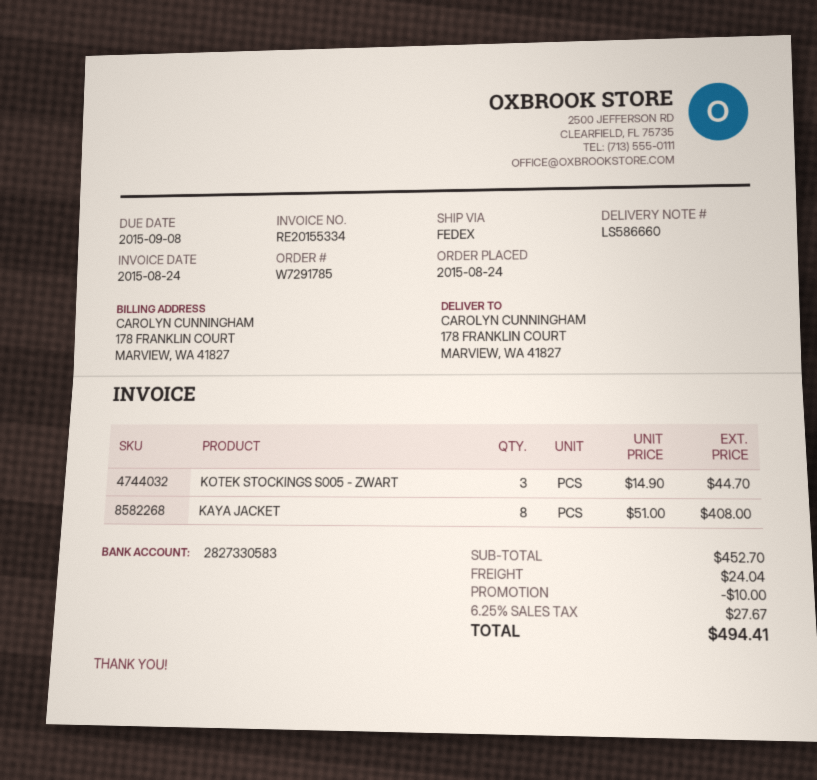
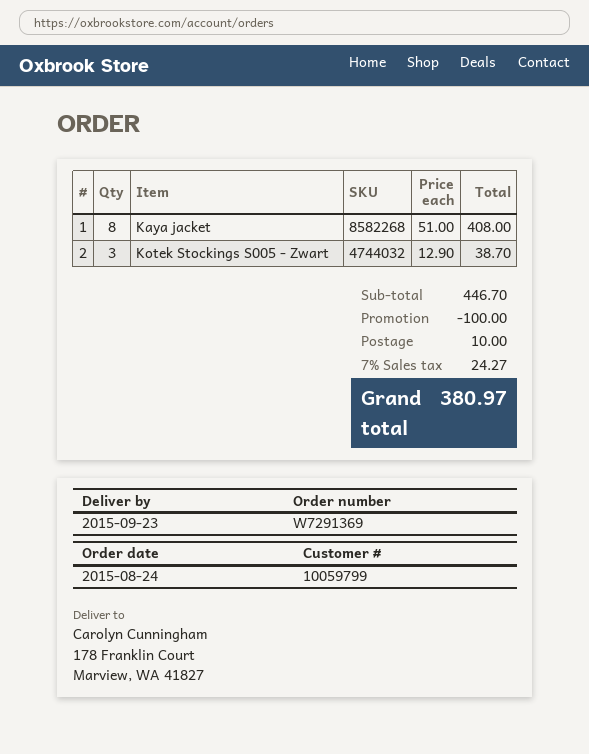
order number: W7291785 -> W7291369
KOTEK STOCKINGS S005 - ZWART: 3 x 14.90 = 44.70 -> 3 x 12.90 = 38.70
subtotal: 452.70 -> 446.70
discount: 10.00 -> 100.00
shipping: 24.04 -> 10.00
tax: 6.25% = 27.67 -> 7% = 24.27
total: 494.41 -> 380.97

